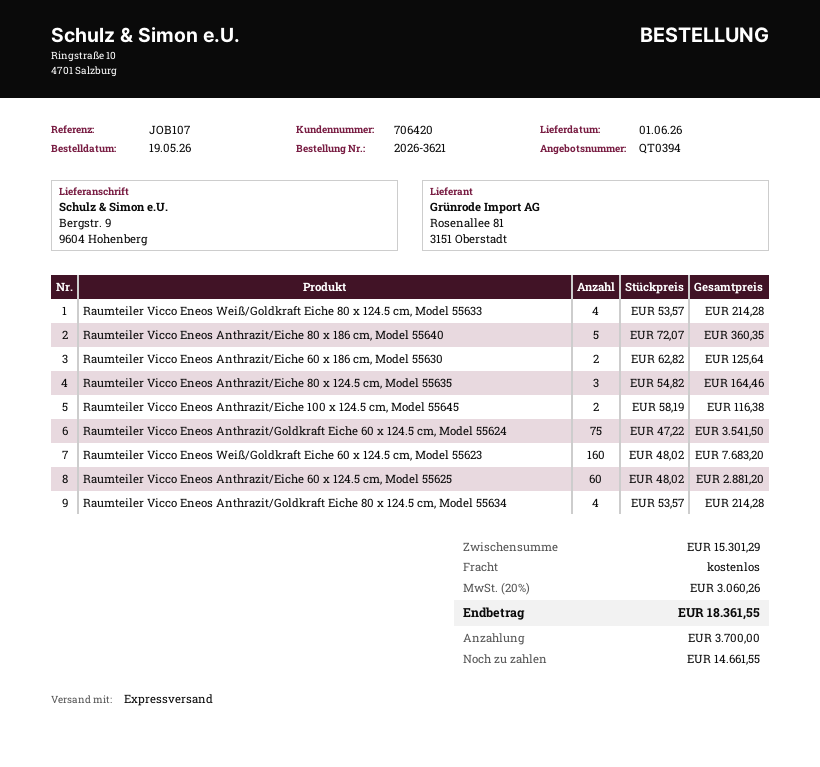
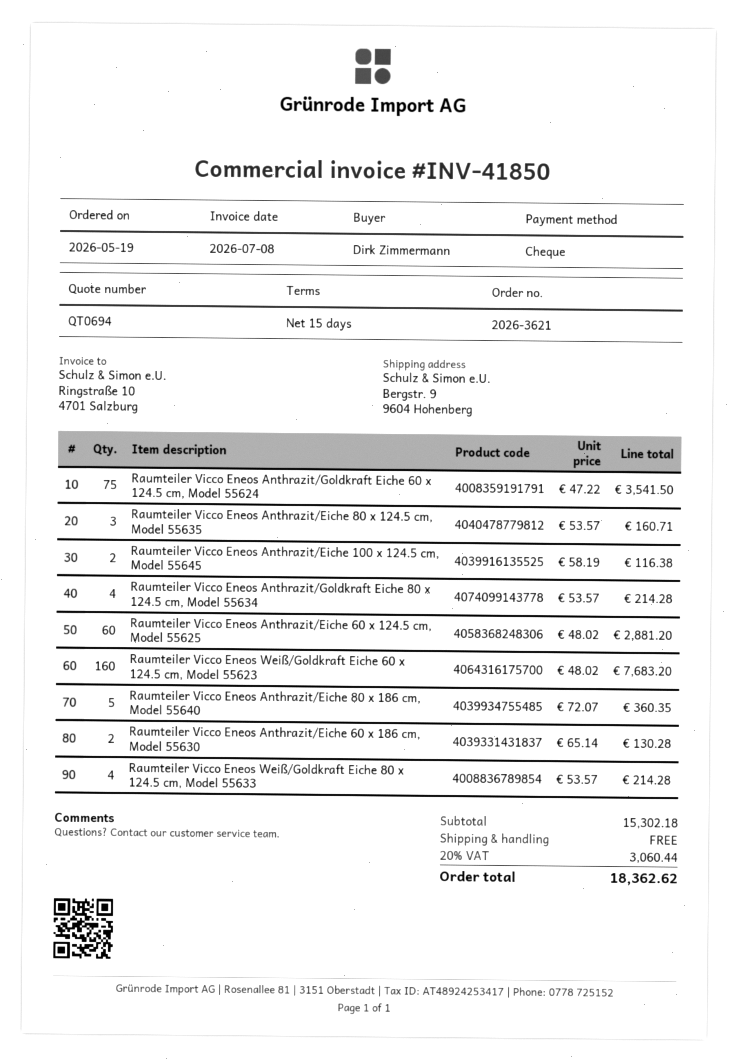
quote number: QT0394 -> QT0694
Raumteiler Vicco Eneos Anthrazit/Eiche 60 x 186 cm, Model 55630: 2 x 62.82 = 125.64 -> 2 x 65.14 = 130.28
Raumteiler Vicco Eneos Anthrazit/Eiche 80 x 124.5 cm, Model 55635: 3 x 54.82 = 164.46 -> 3 x 53.57 = 160.71
subtotal: 15301.29 -> 15302.18
tax: 20% = 3060.26 -> 20% = 3060.44
total: 18361.55 -> 18362.62

